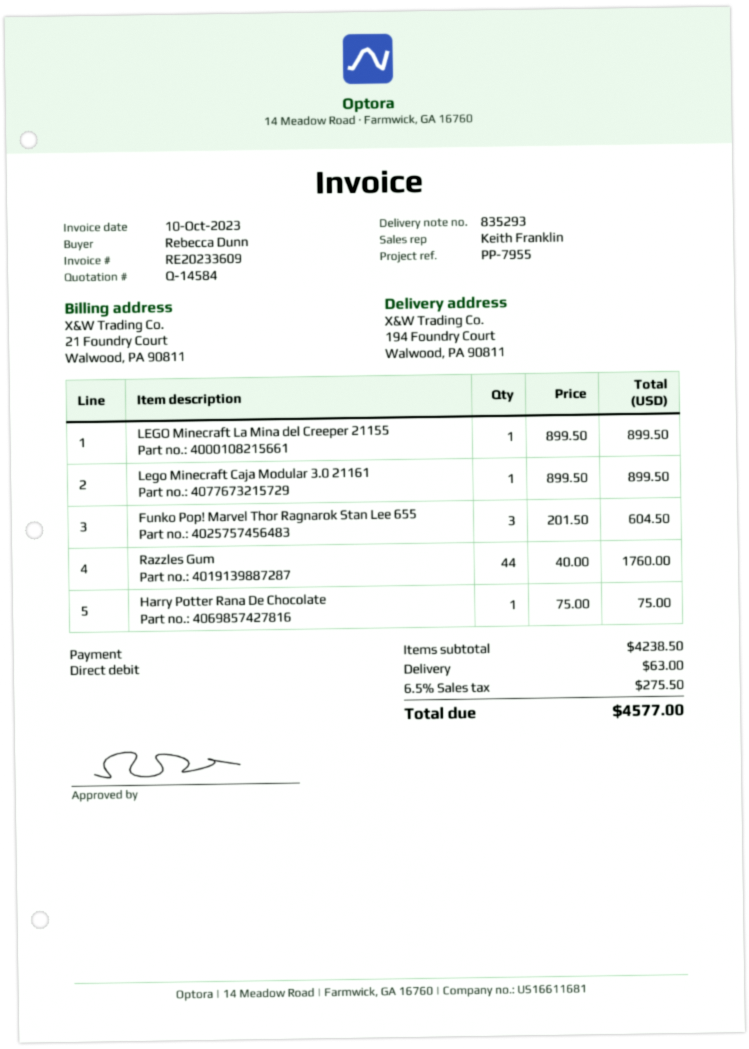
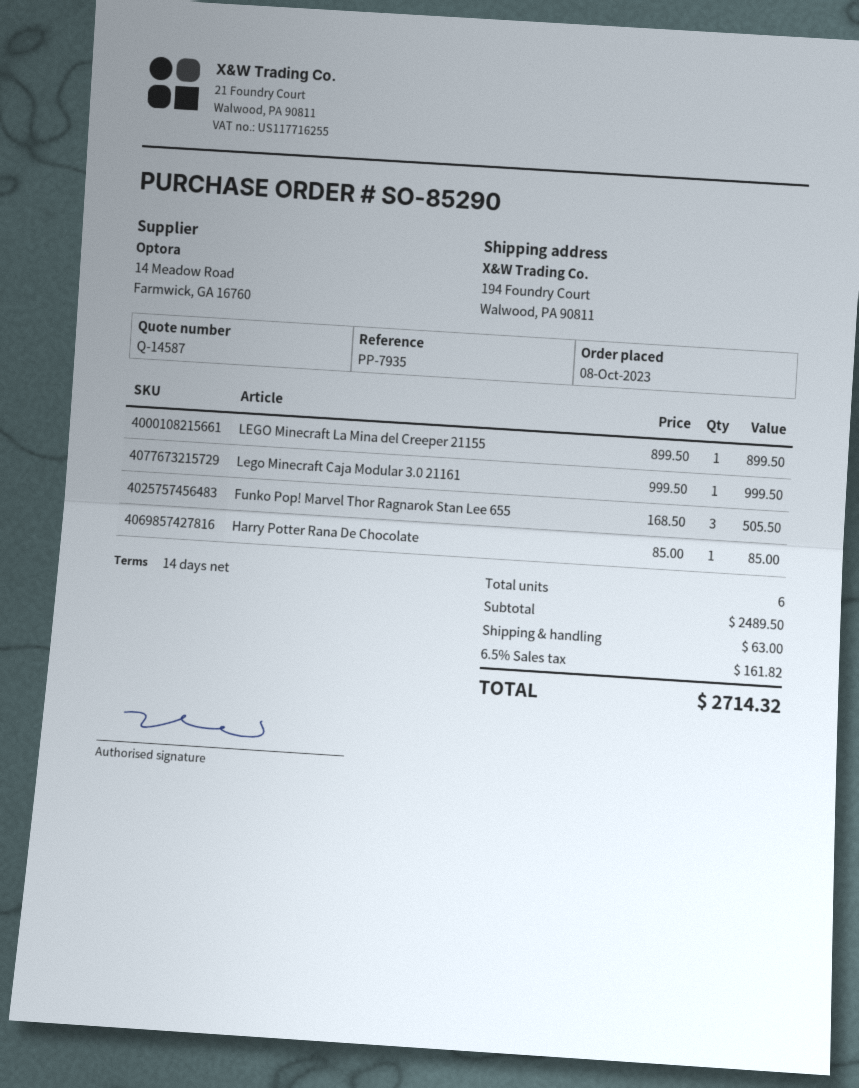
quote number: Q-14584 -> Q-14587
reference: PP-7955 -> PP-7935
Lego Minecraft Caja Modular 3.0 21161: 1 x 899.50 = 899.50 -> 1 x 999.50 = 999.50
Funko Pop! Marvel Thor Ragnarok Stan Lee 655: 3 x 201.50 = 604.50 -> 3 x 168.50 = 505.50
Razzles Gum: 44 x 40.00 = 1760.00 -> none
Harry Potter Rana De Chocolate: 1 x 75.00 = 75.00 -> 1 x 85.00 = 85.00
subtotal: 4238.50 -> 2489.50
tax: 6.5% = 275.50 -> 6.5% = 161.82
total: 4577.00 -> 2714.32

